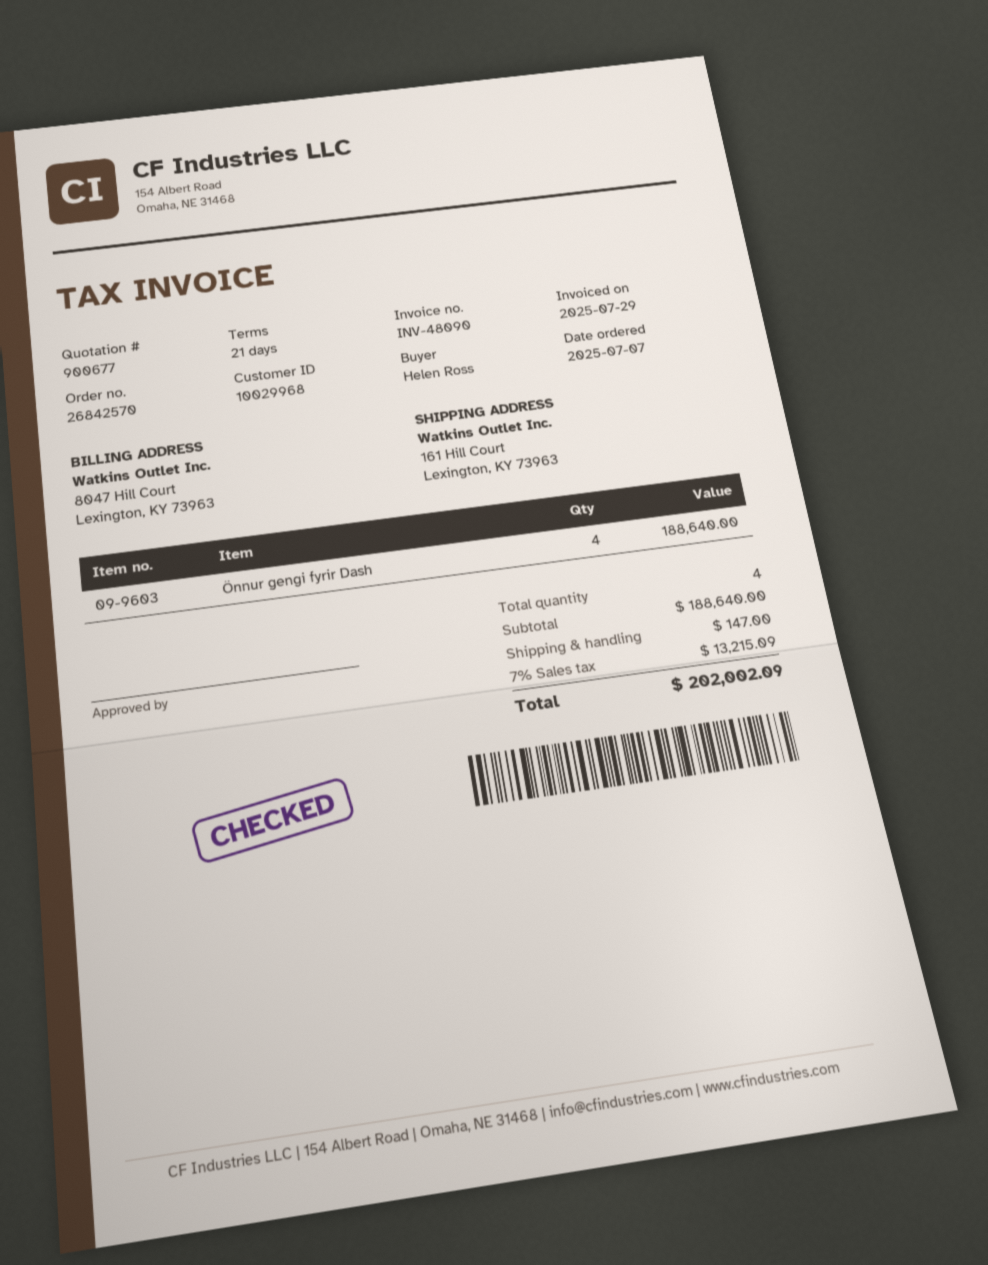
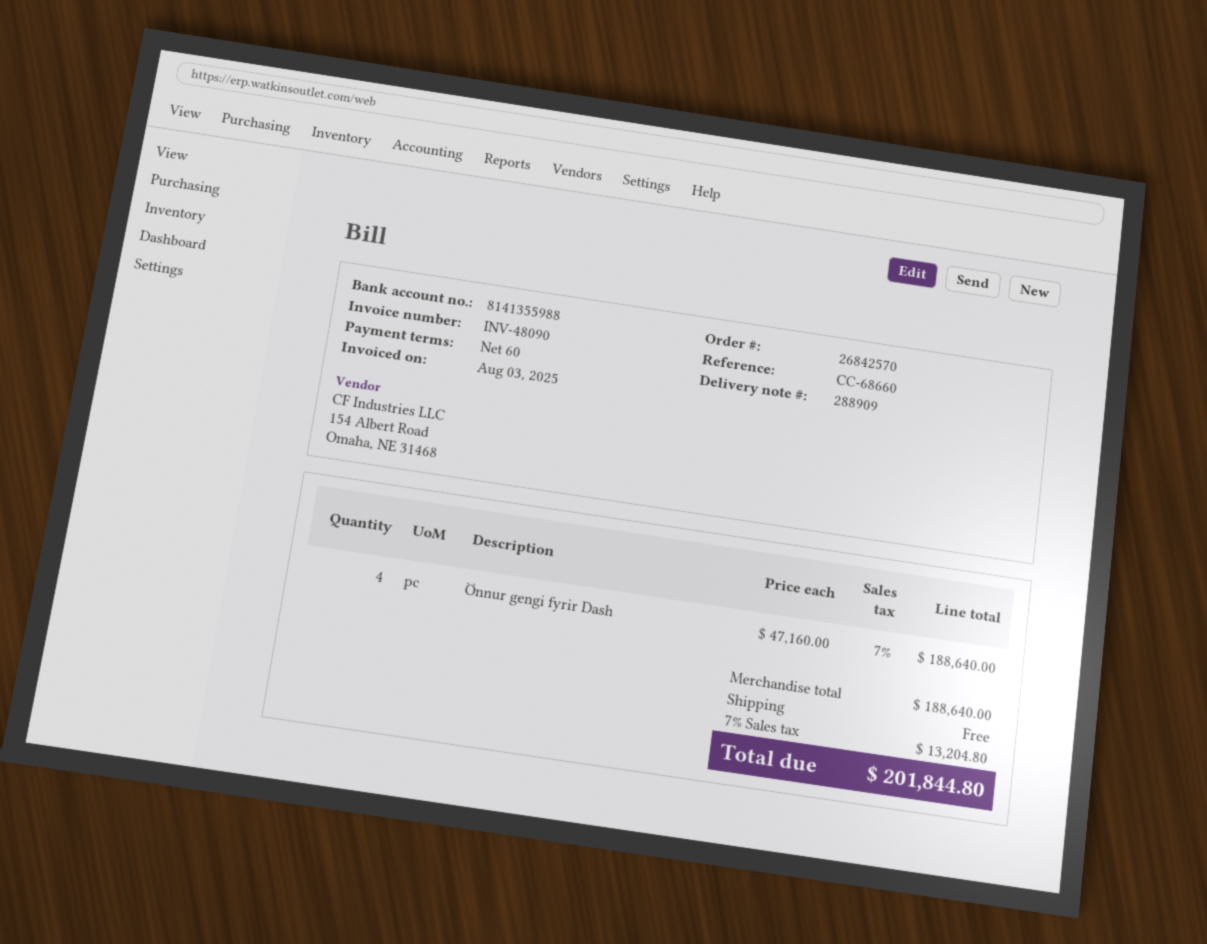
invoice date: 2025-07-29 -> 2025-08-03
payment terms: 21 days -> 60 days
shipping: 147.00 -> 0.00
tax: 7% = 13215.09 -> 7% = 13204.80
total: 202002.09 -> 201844.80

